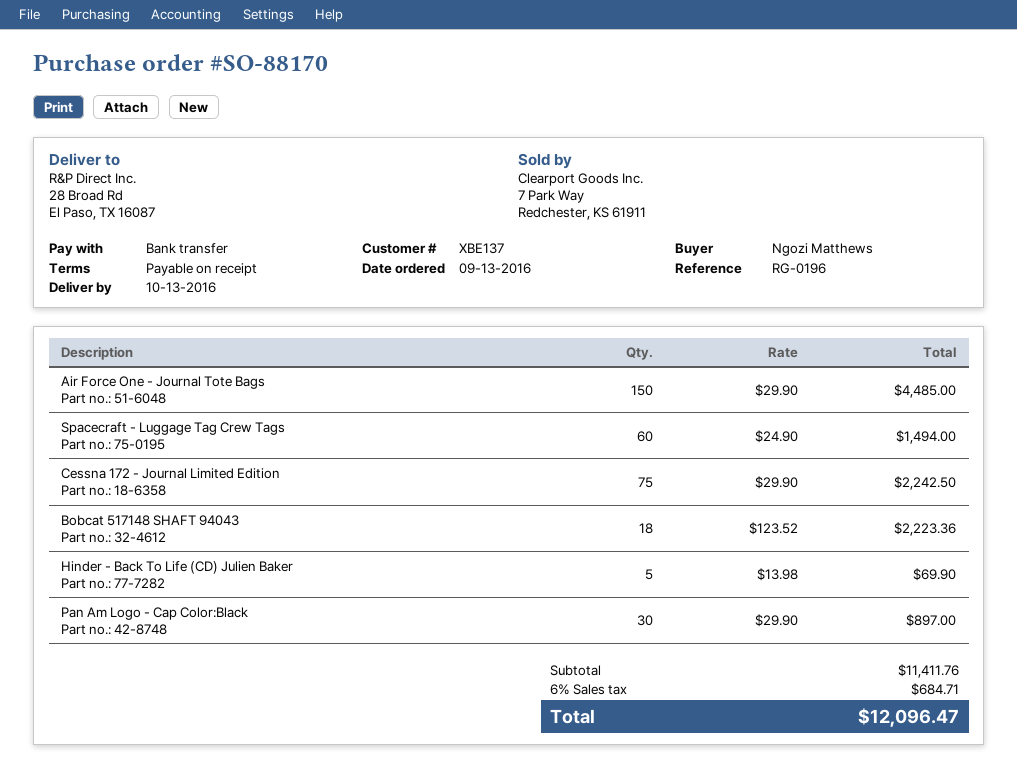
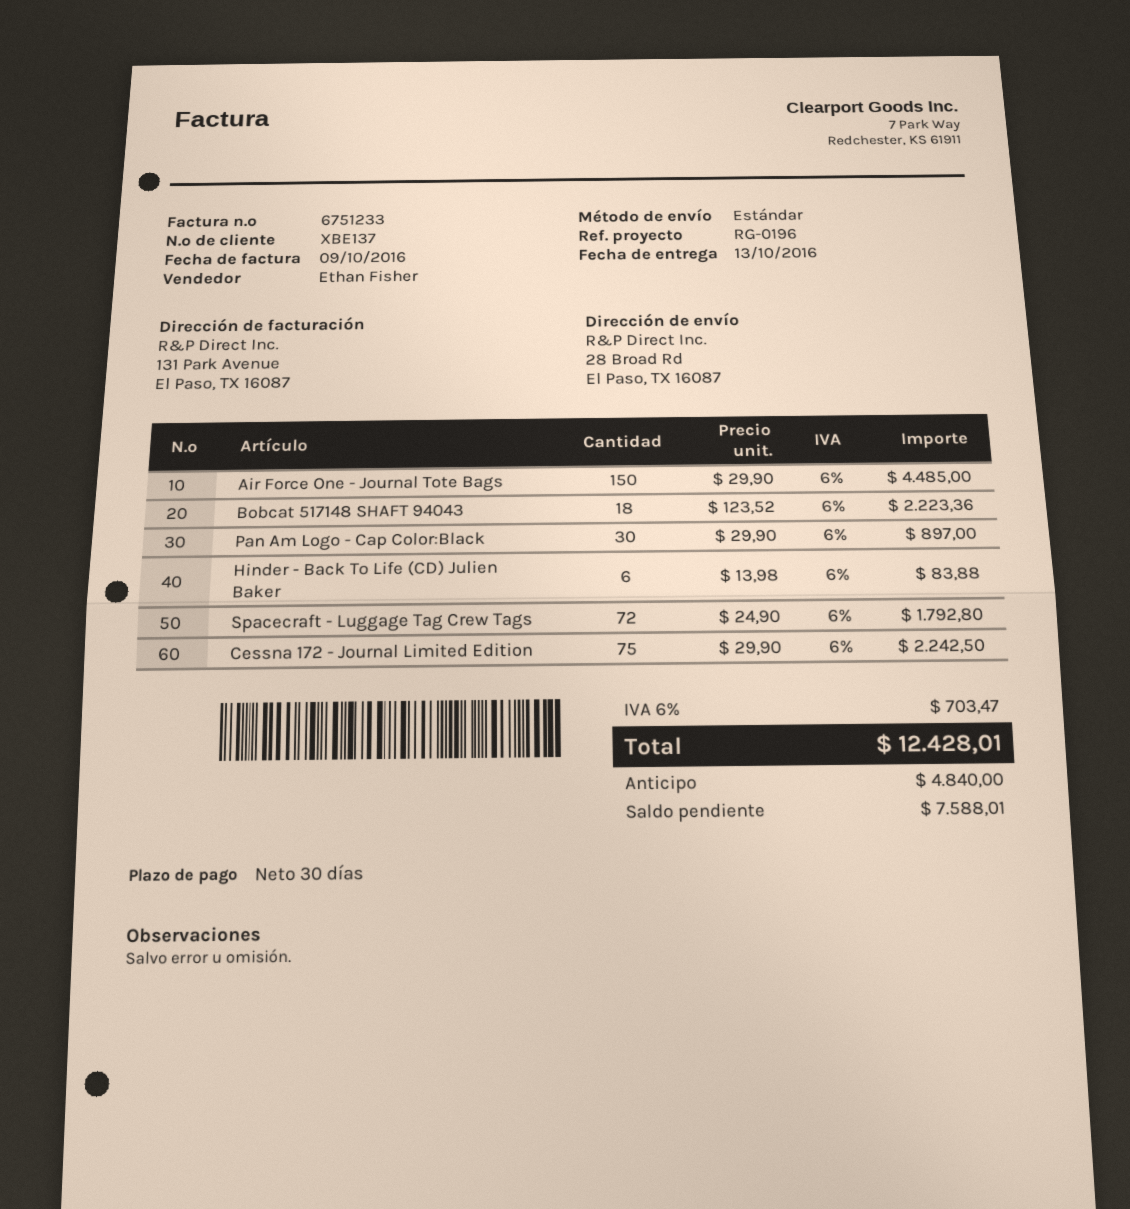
payment terms: on receipt -> 30 days
Spacecraft - Luggage Tag Crew Tags: 60 x 24.90 = 1494.00 -> 72 x 24.90 = 1792.80
Hinder - Back To Life (CD) Julien Baker: 5 x 13.98 = 69.90 -> 6 x 13.98 = 83.88
tax: 6% = 684.71 -> 6% = 703.47
total: 12096.47 -> 12428.01

